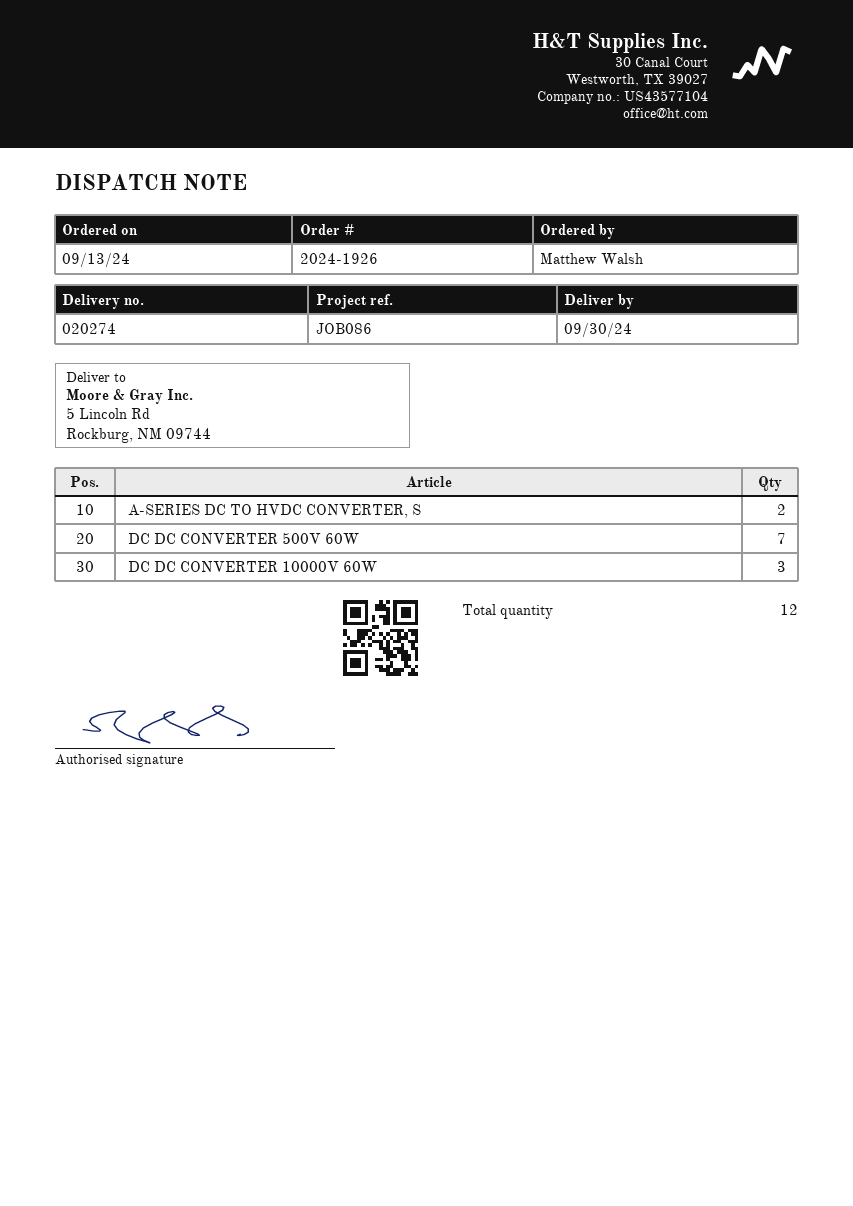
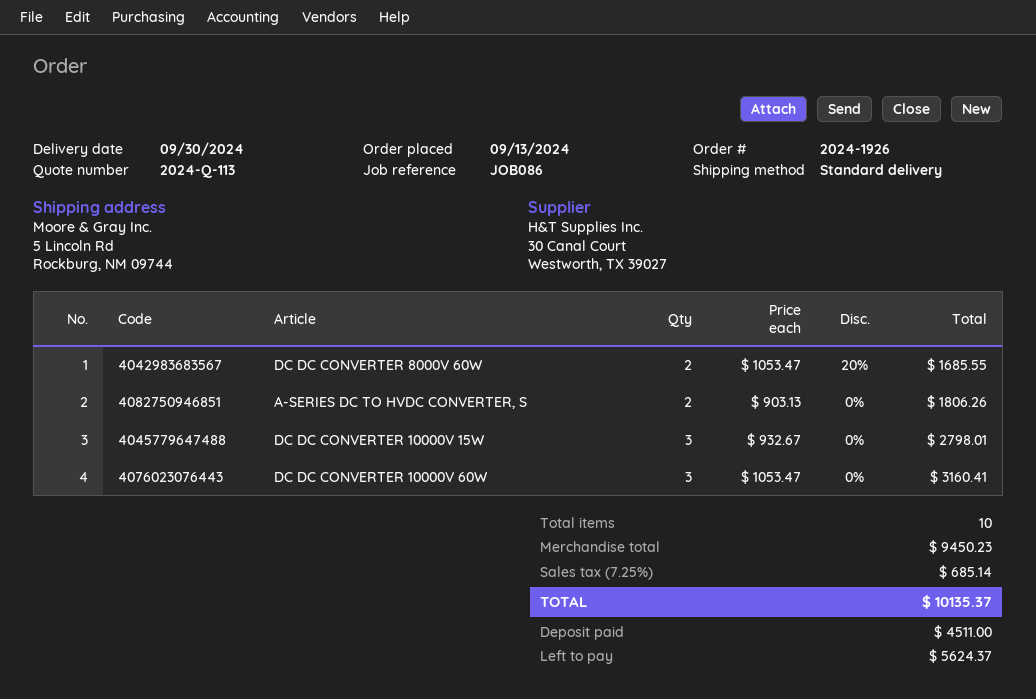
DC DC CONVERTER 500V 60W: 7 -> none
DC DC CONVERTER 8000V 60W: none -> 2
DC DC CONVERTER 10000V 15W: none -> 3
total quantity: 12 -> 10

